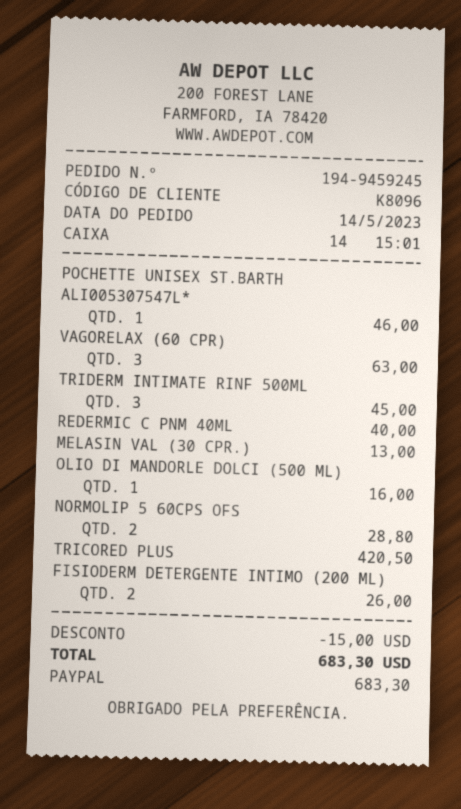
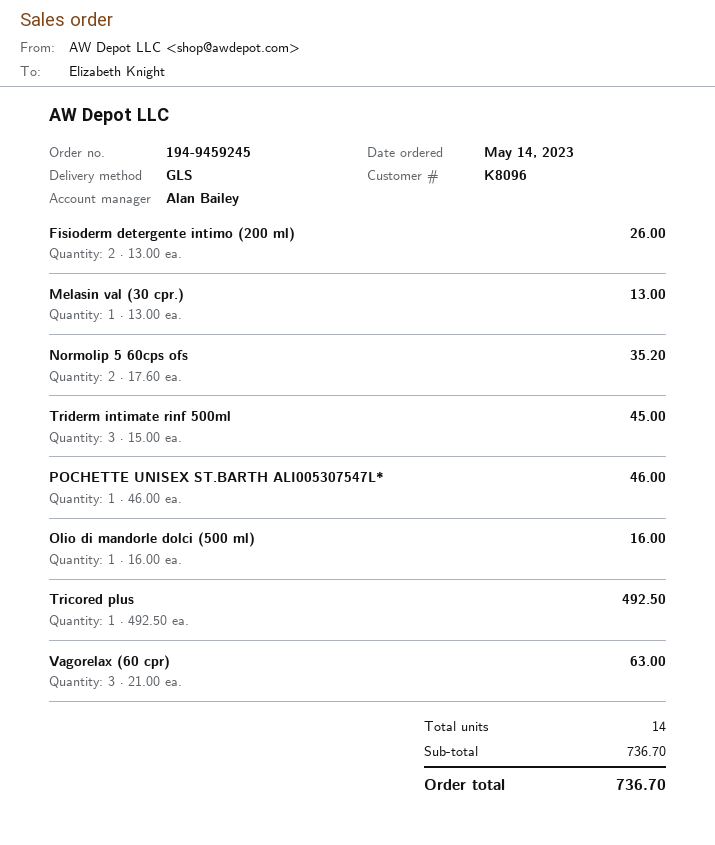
REDERMIC C PNM 40ML: 1 for 40.00 -> none
NORMOLIP 5 60CPS OFS: 2 for 28.80 -> 2 for 35.20
TRICORED PLUS: 1 for 420.50 -> 1 for 492.50
discount: 15.00 -> none
total: 683.30 -> 736.70

